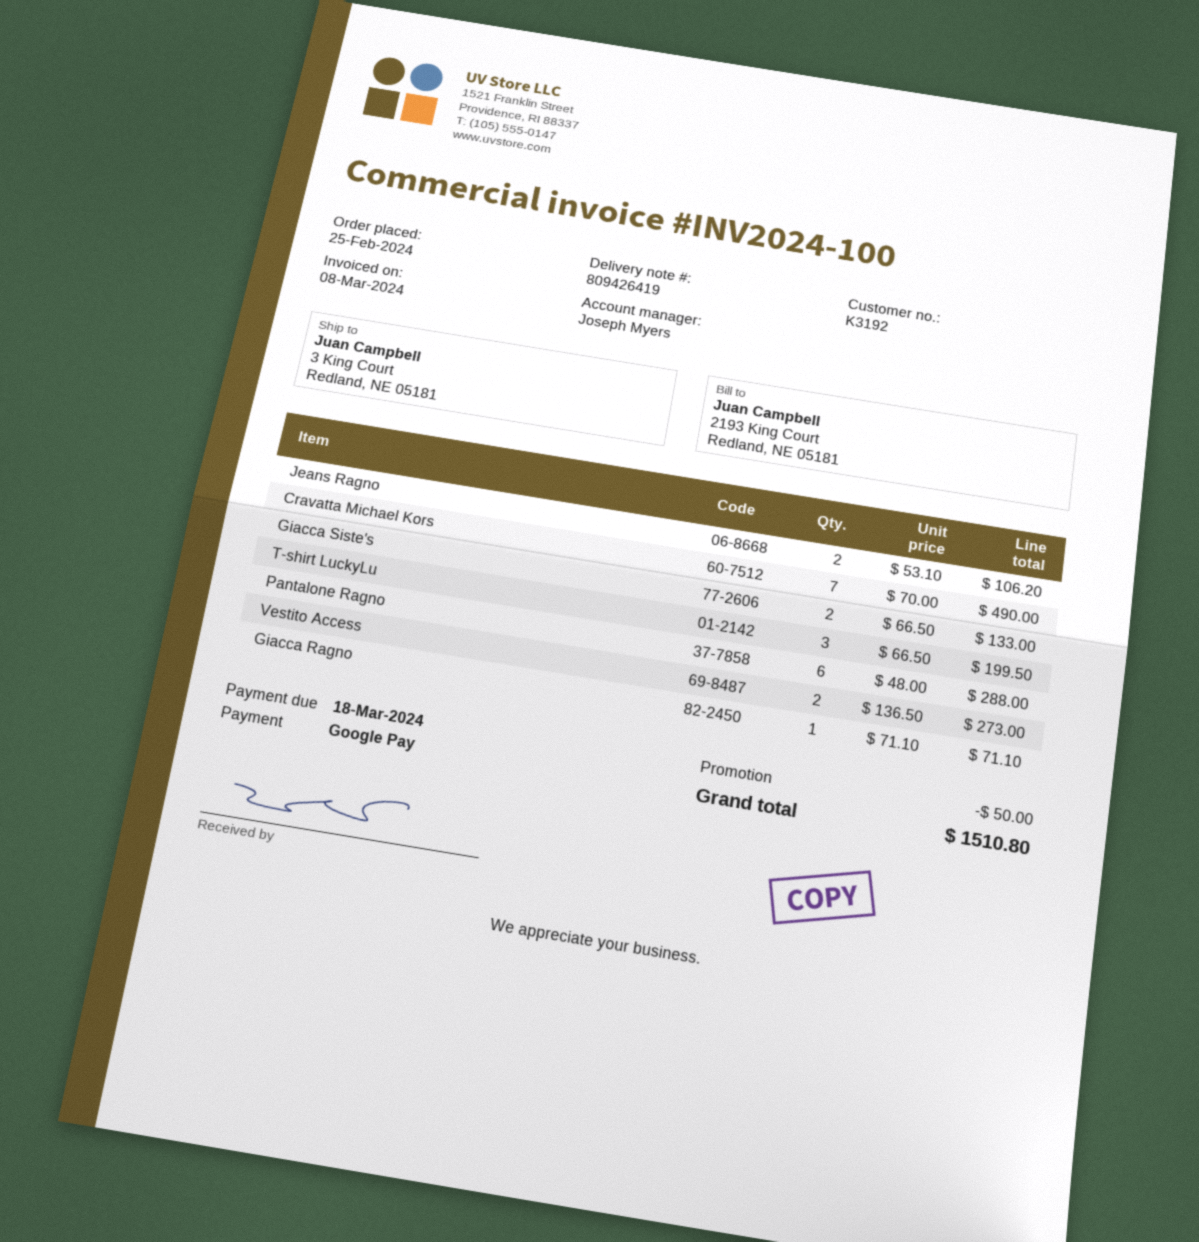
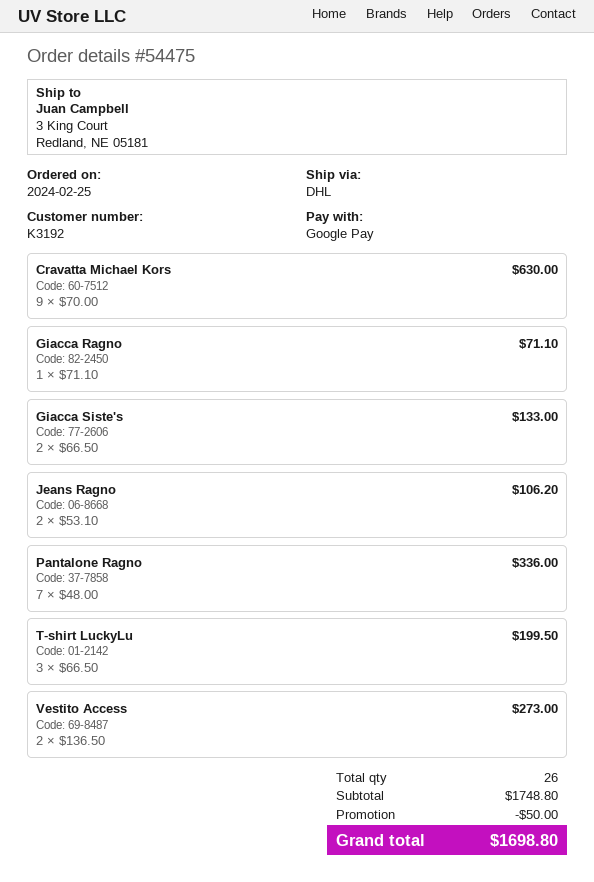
Cravatta Michael Kors: 7 x 70.00 = 490.00 -> 9 x 70.00 = 630.00
Pantalone Ragno: 6 x 48.00 = 288.00 -> 7 x 48.00 = 336.00
total: 1510.80 -> 1698.80

